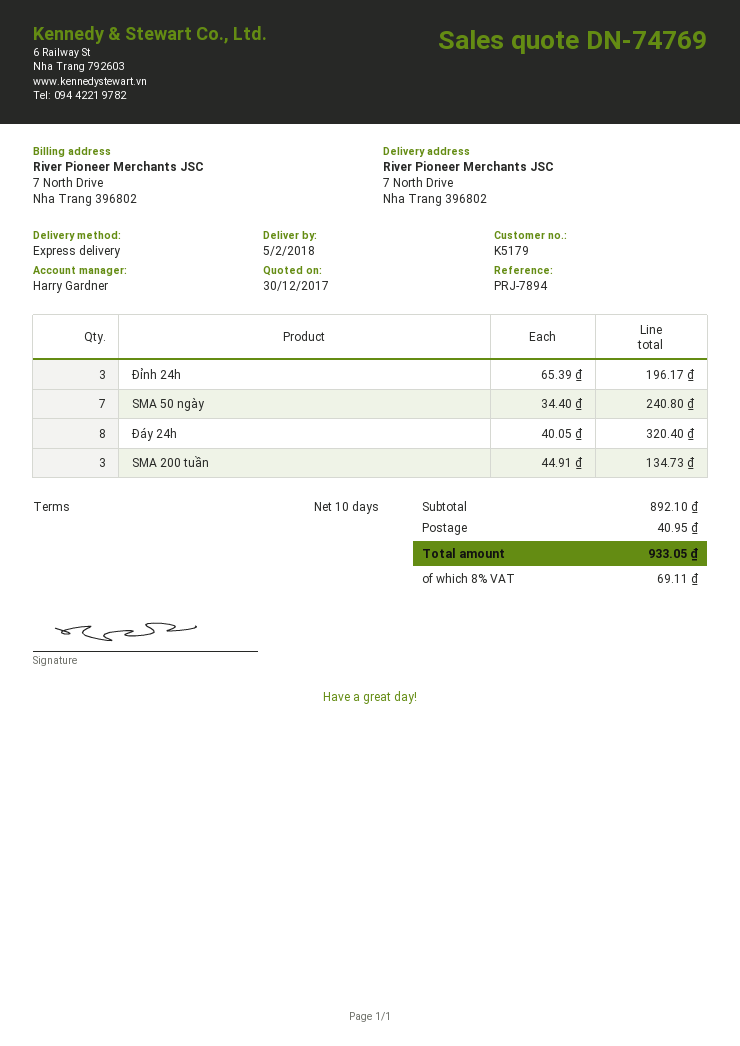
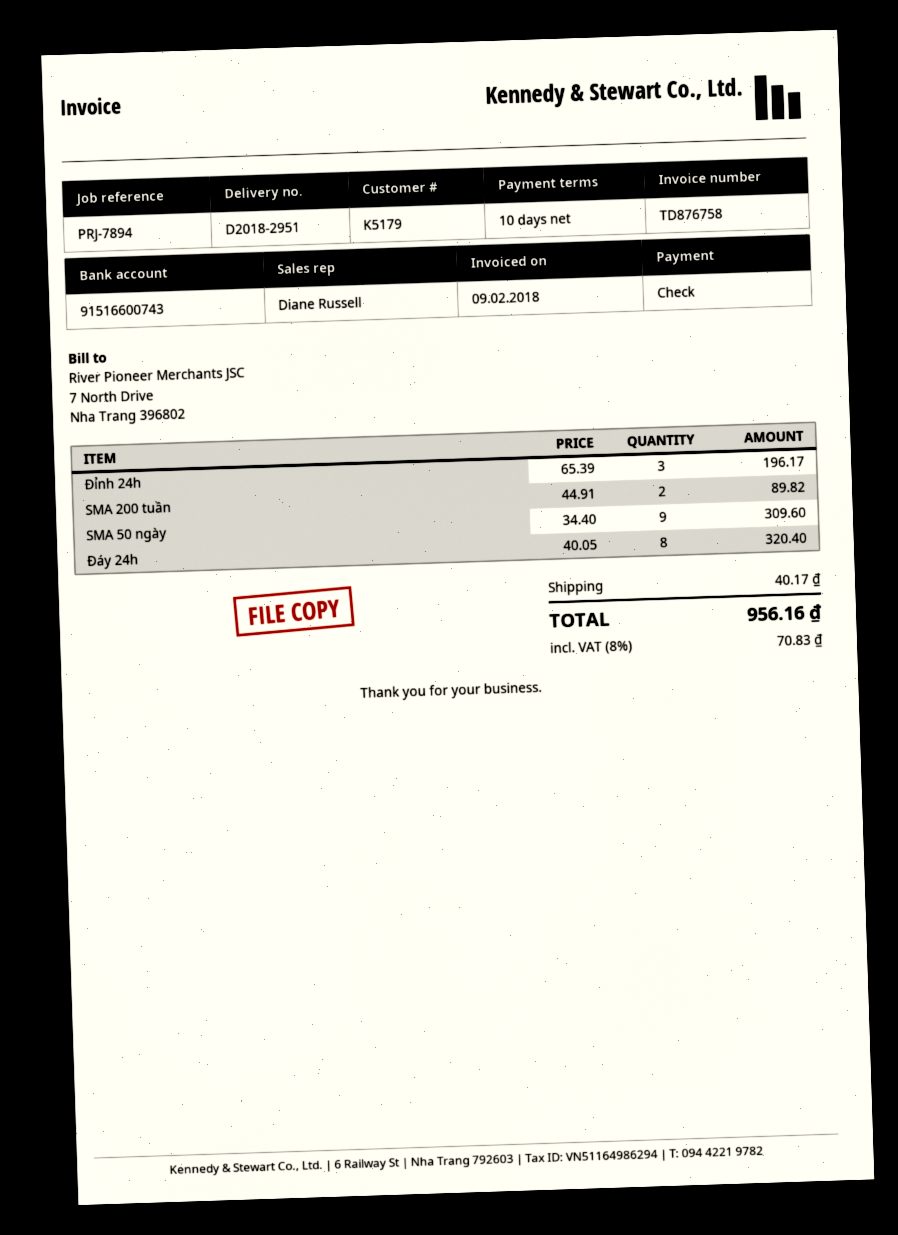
sales rep: Harry Gardner -> Diane Russell
SMA 50 ngày: 7 x 34.40 = 240.80 -> 9 x 34.40 = 309.60
SMA 200 tuần: 3 x 44.91 = 134.73 -> 2 x 44.91 = 89.82
shipping: 40.95 -> 40.17
tax: 8% = 69.11 -> 8% = 70.83
total: 933.05 -> 956.16

